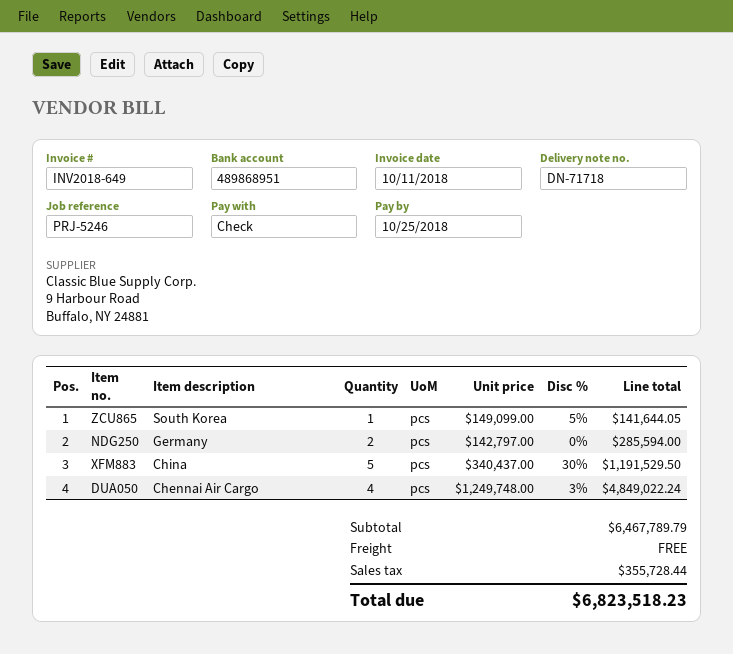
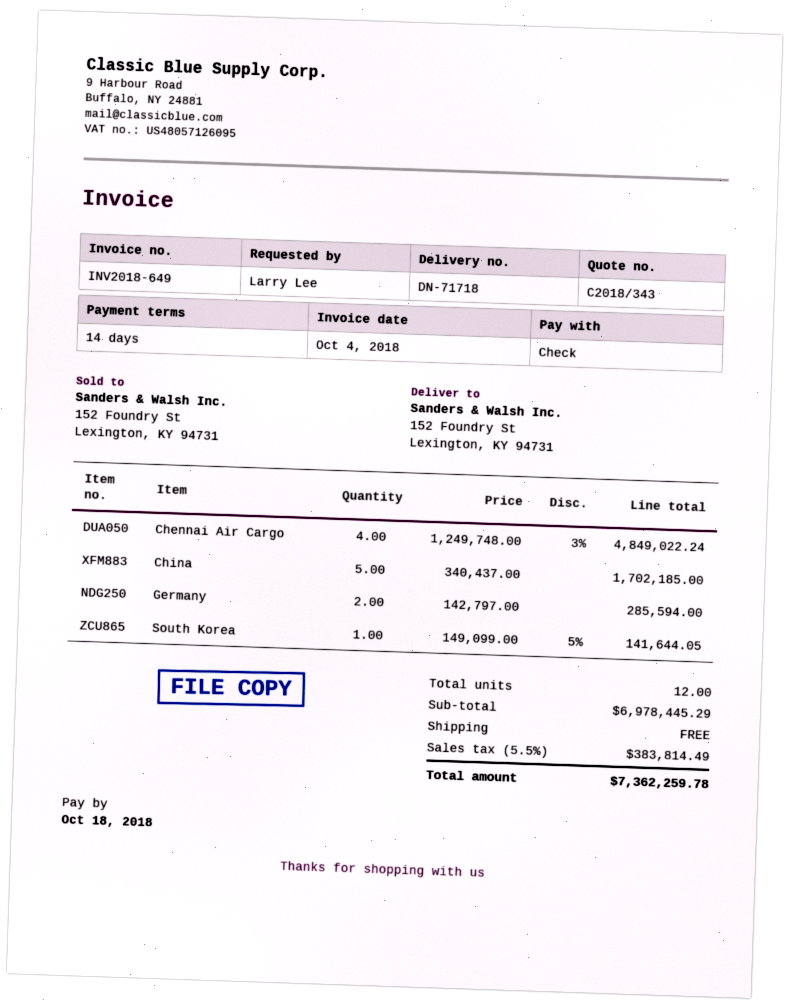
invoice date: 2018-10-11 -> 2018-10-04
due date: 2018-10-25 -> 2018-10-18
China: 5 x 340437.00 - 30% = 1191529.50 -> 5 x 340437.00 = 1702185.00
subtotal: 6467789.79 -> 6978445.29
tax: 355728.44 -> 383814.49
total: 6823518.23 -> 7362259.78

